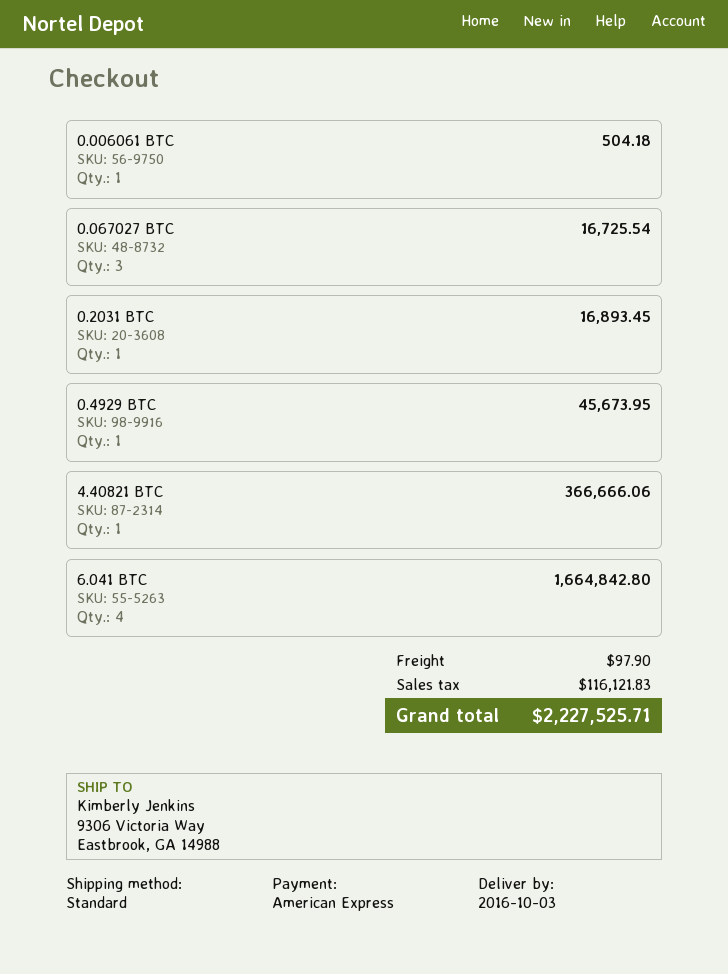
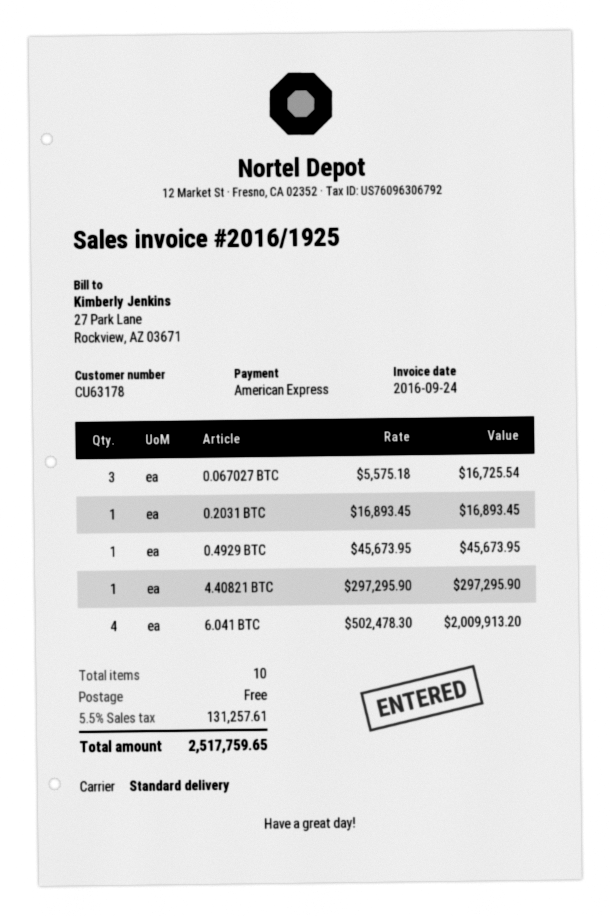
0.006061 BTC: 1 for 504.18 -> none
4.40821 BTC: 1 for 366666.06 -> 1 for 297295.90
6.041 BTC: 4 for 1664842.80 -> 4 for 2009913.20
shipping: 97.90 -> 0.00
tax: 116121.83 -> 131257.61
total: 2227525.71 -> 2517759.65

